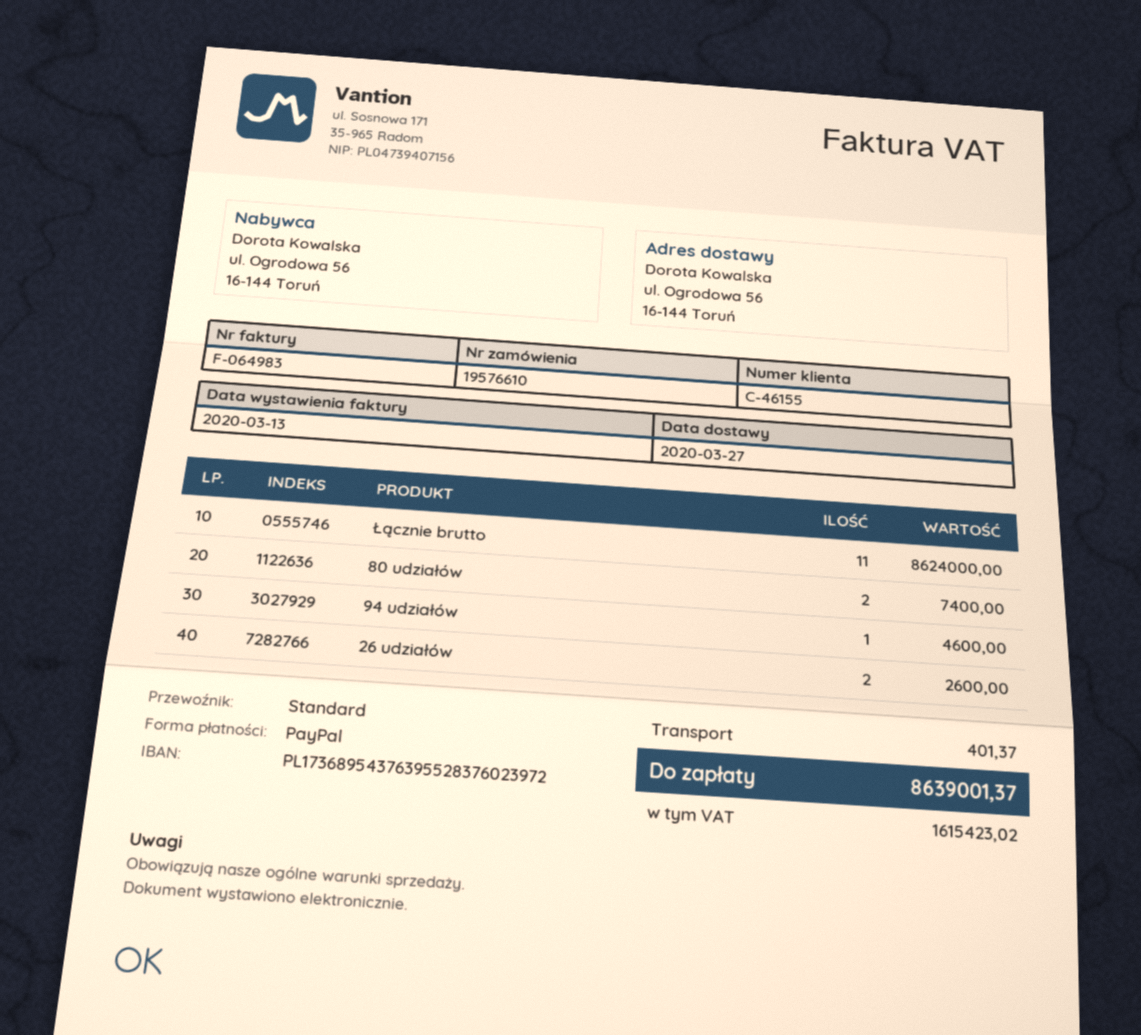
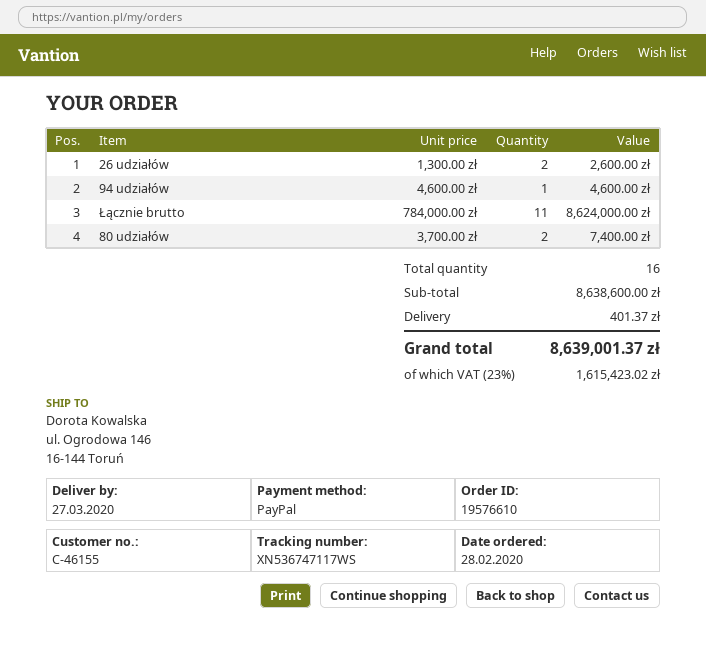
ship to: ul. Ogrodowa 56, 16-144 Toruń -> ul. Ogrodowa 146, 16-144 Toruń

